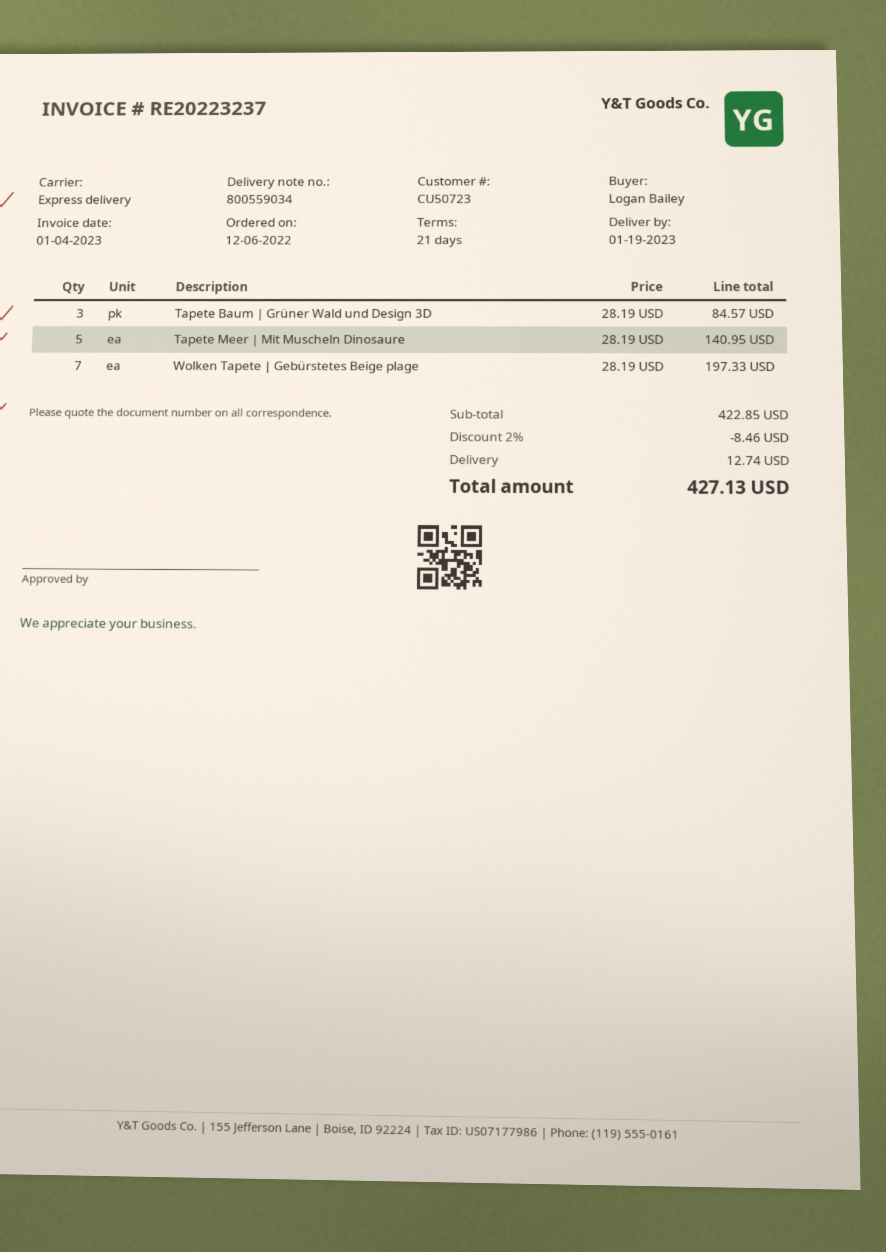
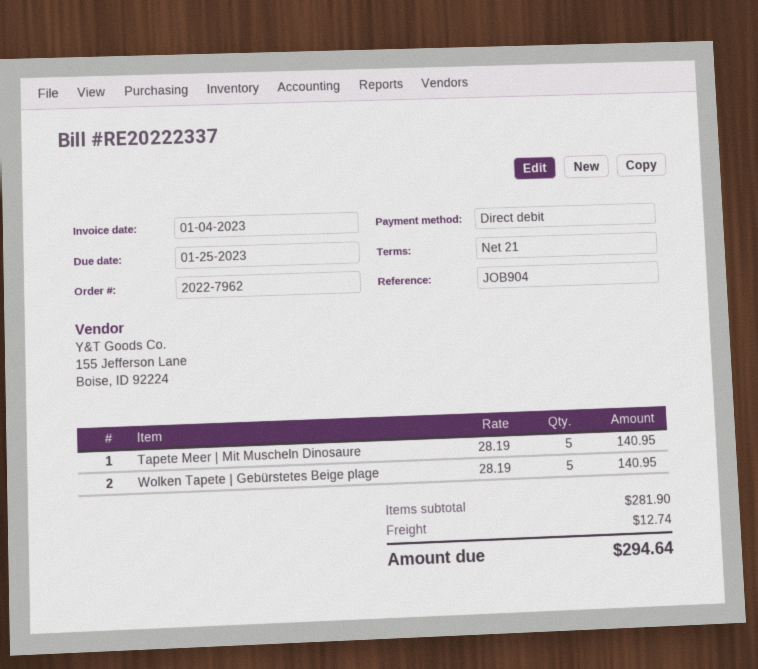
invoice number: RE20223237 -> RE20222337
Tapete Baum | Grüner Wald und Design 3D: 3 x 28.19 = 84.57 -> none
Wolken Tapete | Gebürstetes Beige plage: 7 x 28.19 = 197.33 -> 5 x 28.19 = 140.95
subtotal: 422.85 -> 281.90
discount: 2% = 8.46 -> none
total: 427.13 -> 294.64

